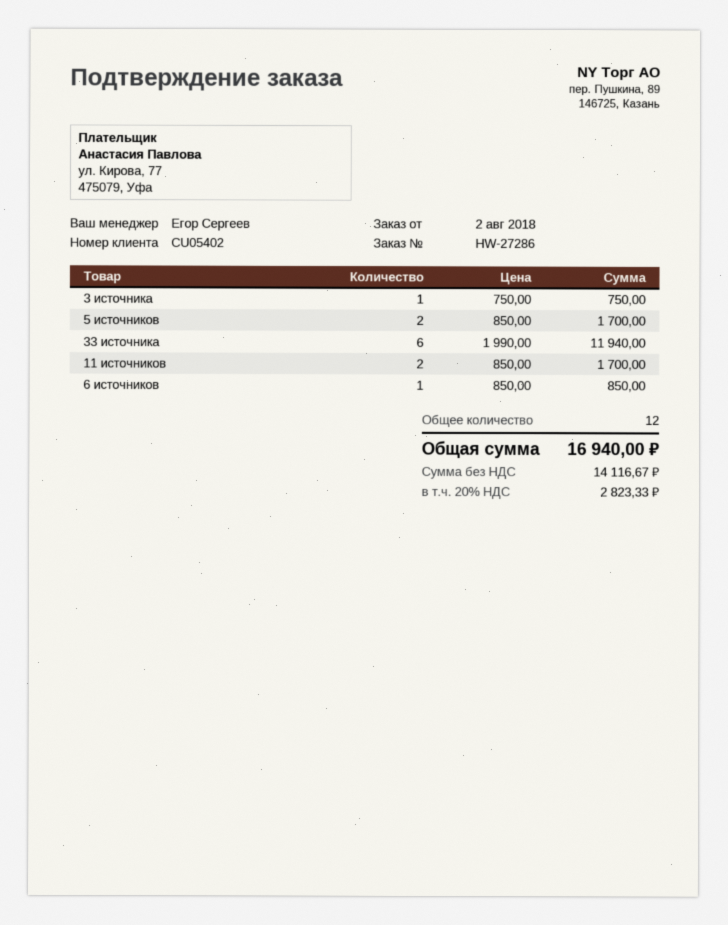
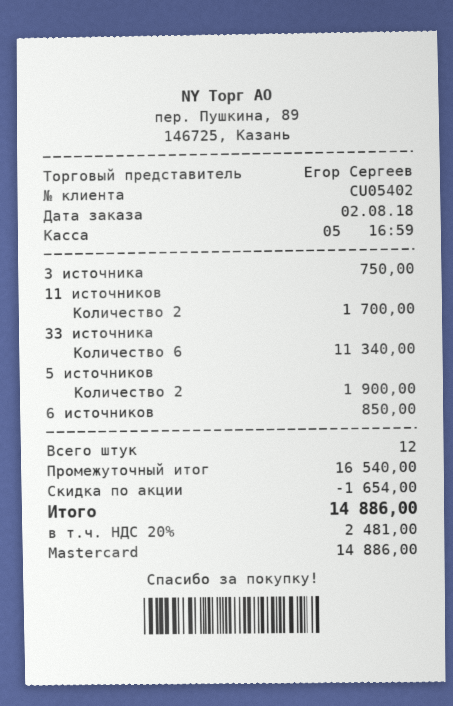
5 источников: 2 for 1700.00 -> 2 for 1900.00
33 источника: 6 for 11940.00 -> 6 for 11340.00
discount: none -> 1654.00
tax: 20% = 2823.33 -> 20% = 2481.00
total: 16940.00 -> 14886.00

